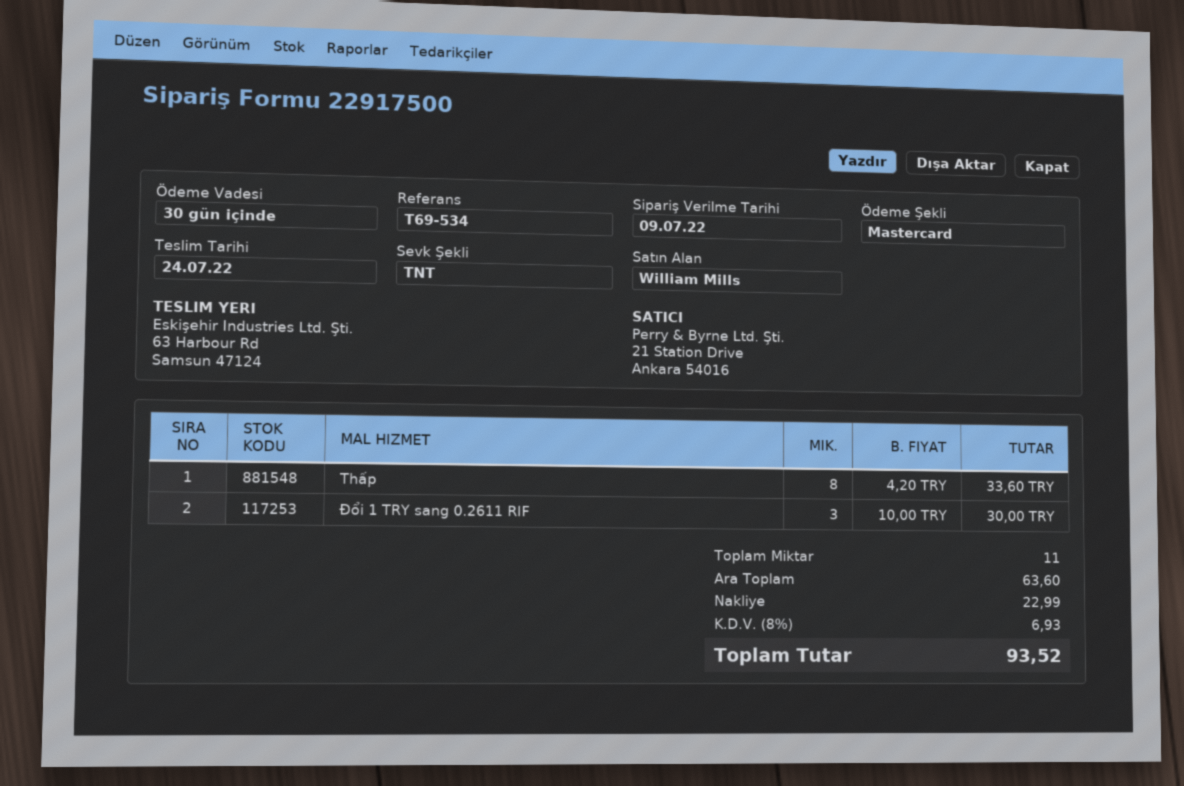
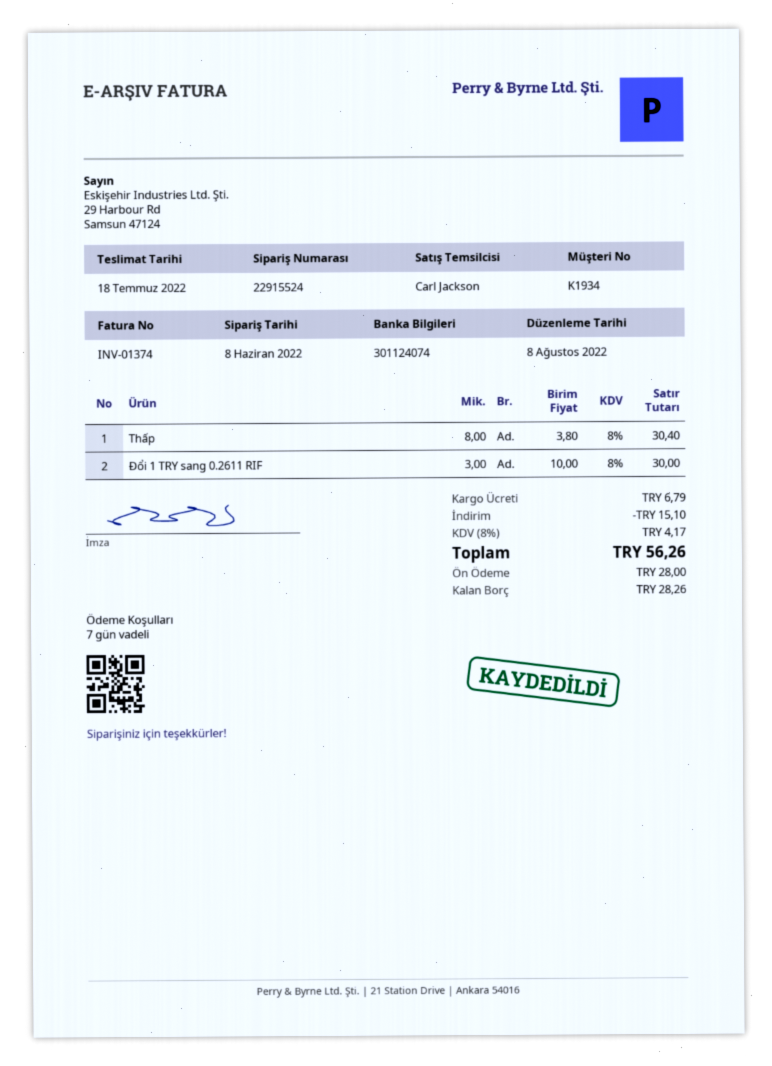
order number: 22917500 -> 22915524
order date: 2022-07-09 -> 2022-06-08
delivery date: 2022-07-24 -> 2022-07-18
payment terms: 30 days -> 7 days
Thấp: 8 x 4.20 = 33.60 -> 8 x 3.80 = 30.40
discount: none -> 15.10
shipping: 22.99 -> 6.79
tax: 8% = 6.93 -> 8% = 4.17
total: 93.52 -> 56.26

